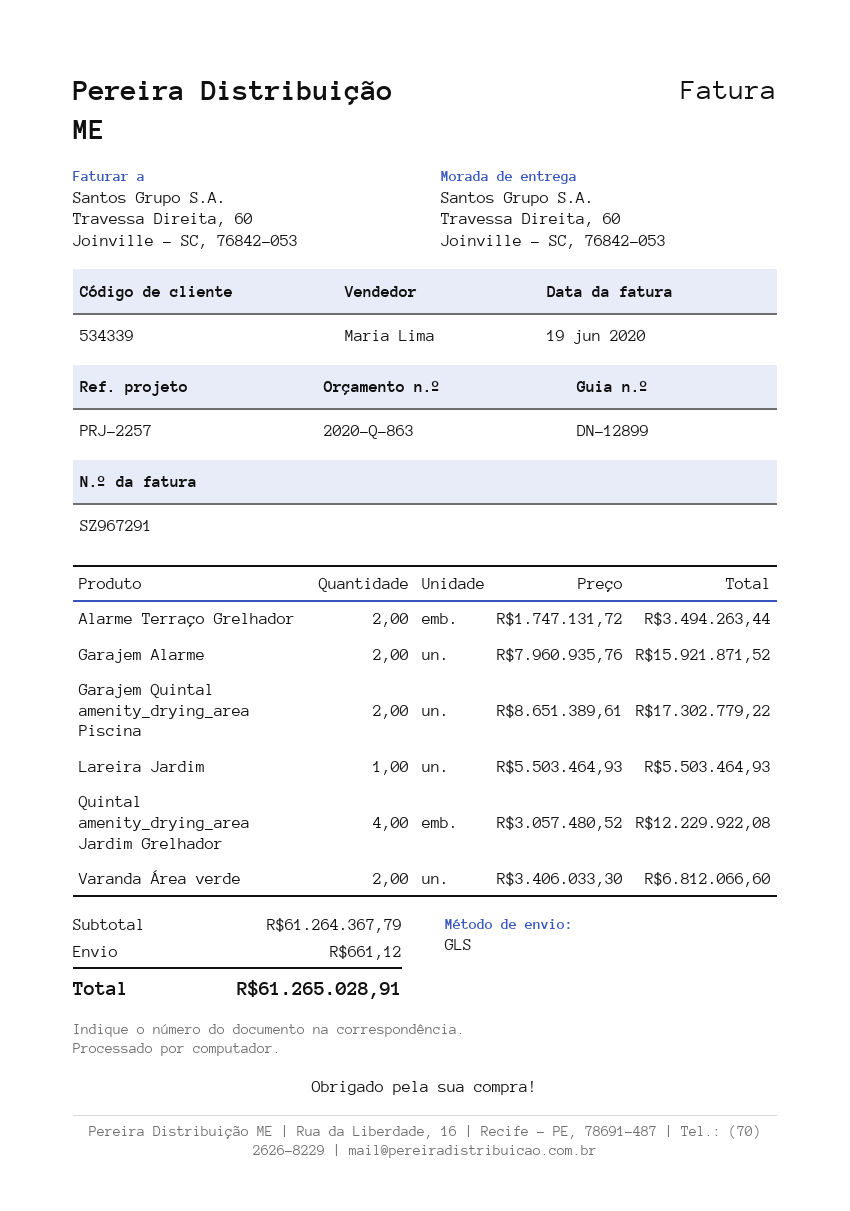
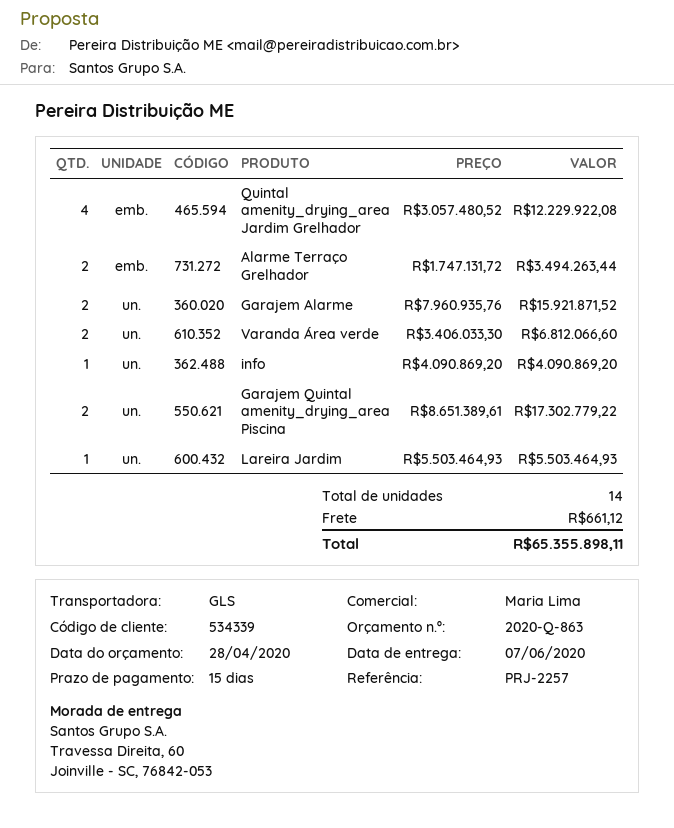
info: none -> 1 x 4090869.20 = 4090869.20
total: 61265028.91 -> 65355898.11

